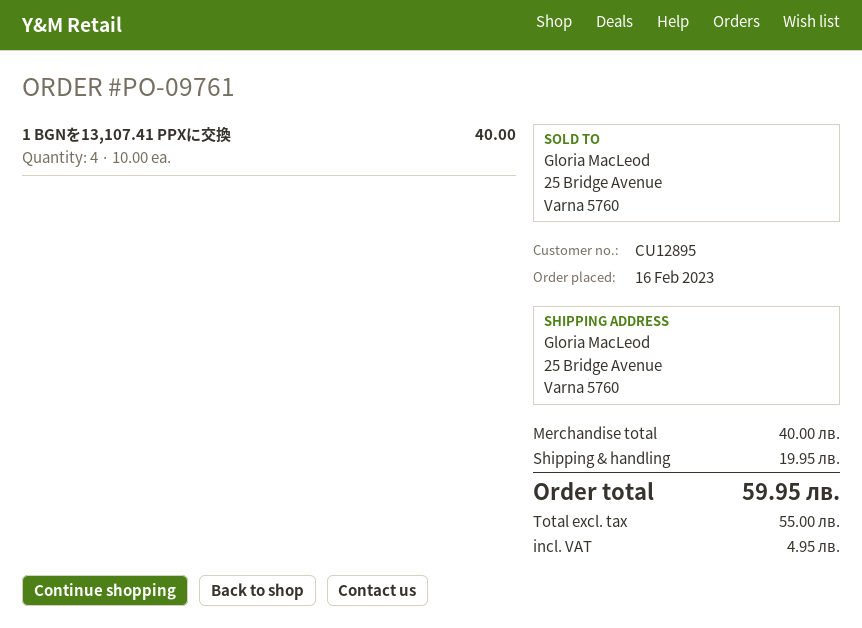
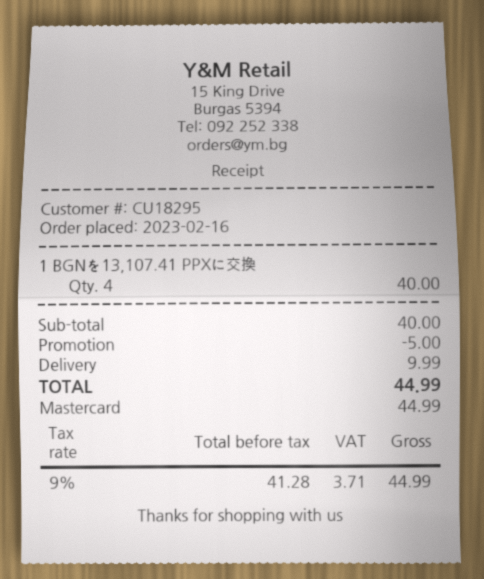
customer number: CU12895 -> CU18295
discount: none -> 5.00
shipping: 19.95 -> 9.99
net: 55.00 -> 41.28
tax: 4.95 -> 3.71
total: 59.95 -> 44.99

